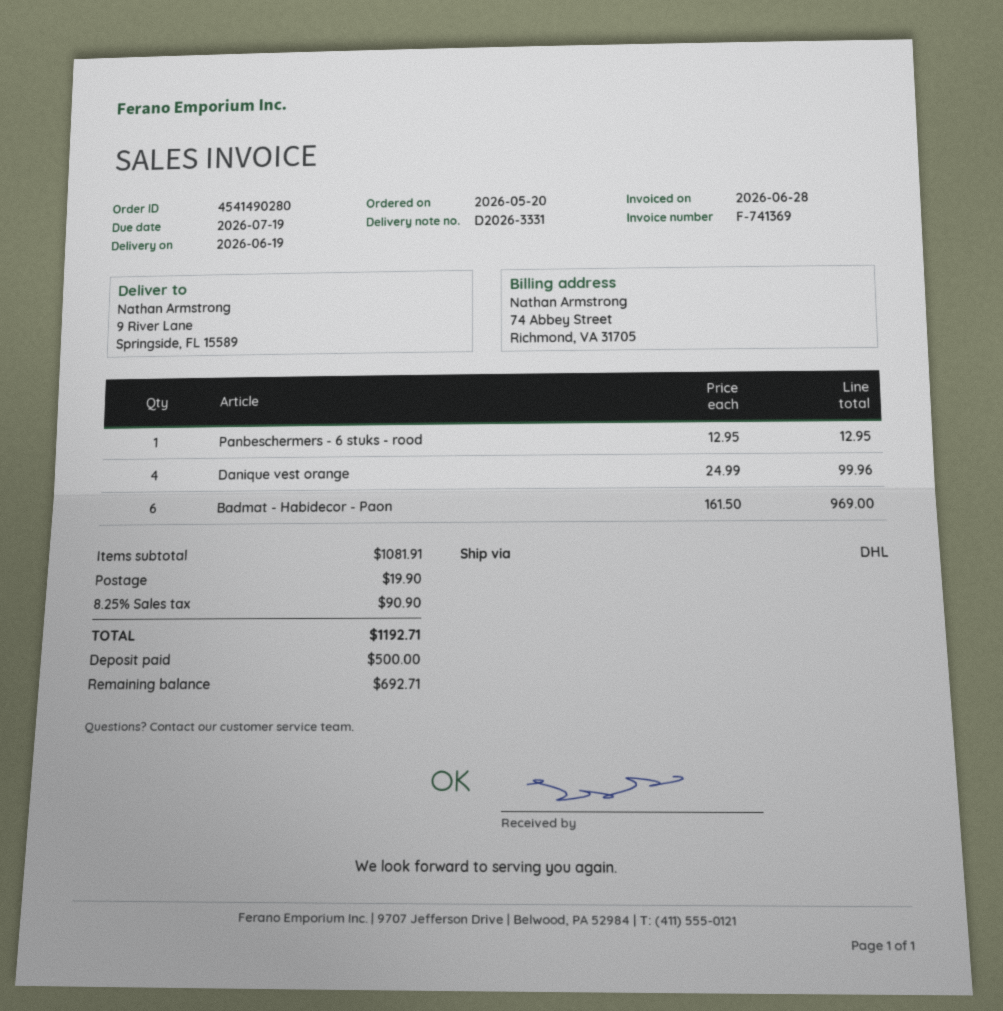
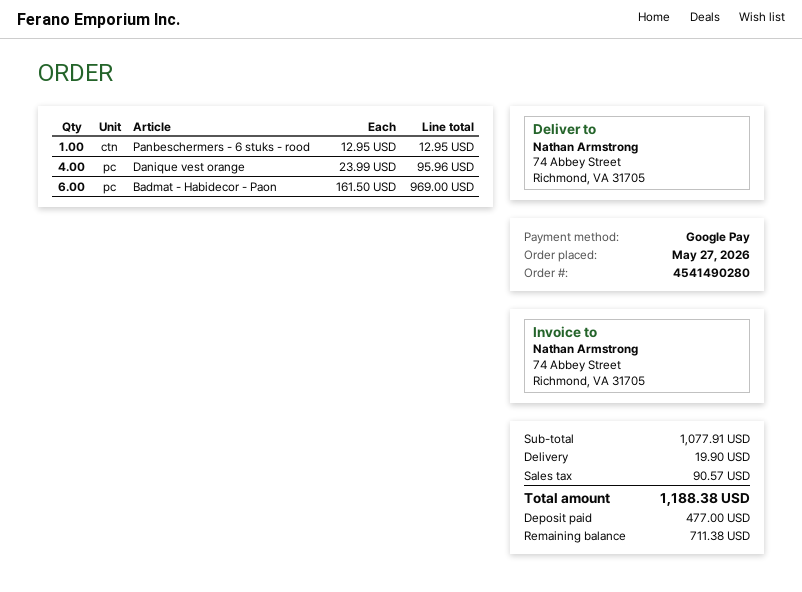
order date: 2026-05-20 -> 2026-05-27
ship to: 9 River Lane, Springside, FL 15589 -> 74 Abbey Street, Richmond, VA 31705
Danique vest orange: 4 x 24.99 = 99.96 -> 4 x 23.99 = 95.96
subtotal: 1081.91 -> 1077.91
tax: 90.90 -> 90.57
total: 1192.71 -> 1188.38
deposit: 500.00 -> 477.00
balance: 692.71 -> 711.38

